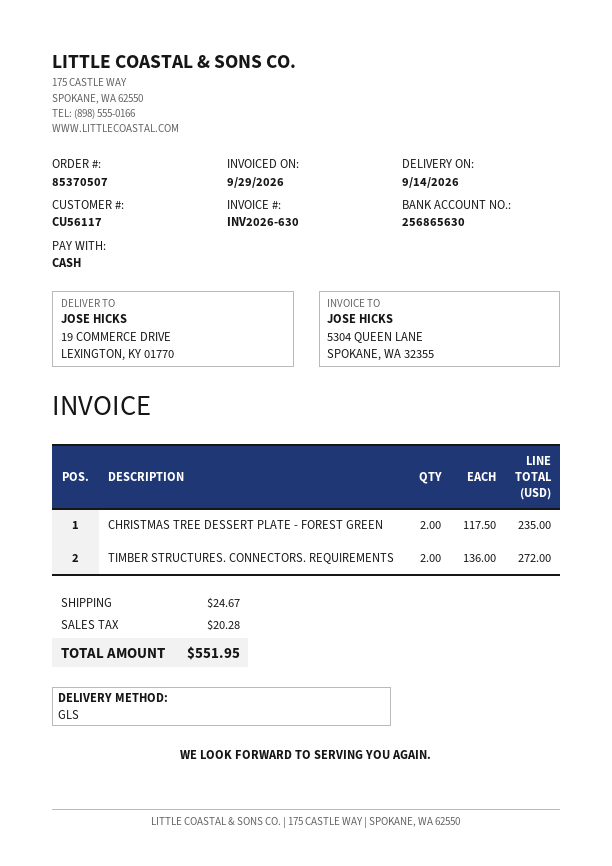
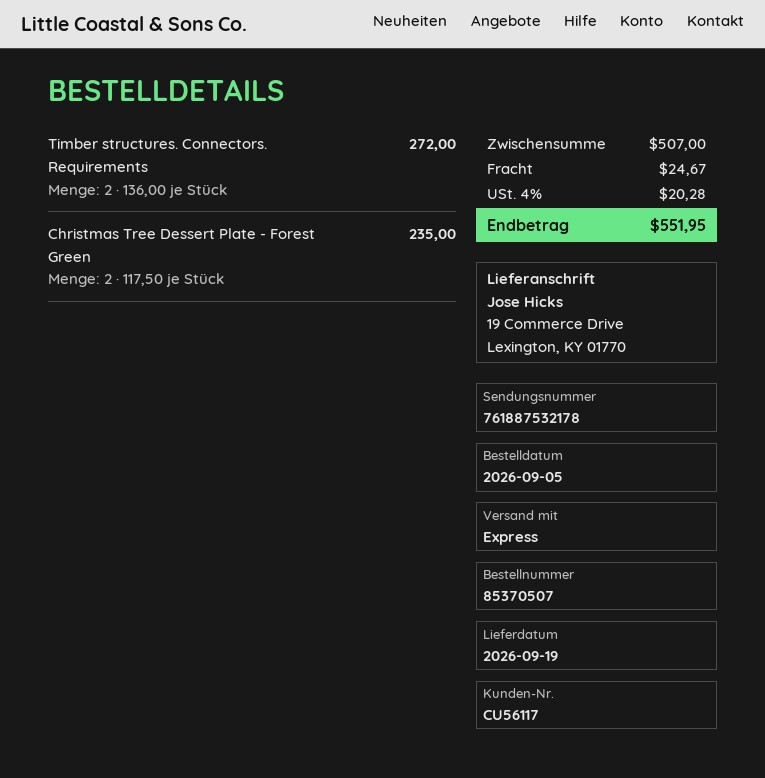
delivery date: 2026-09-14 -> 2026-09-19
shipping method: GLS -> express

